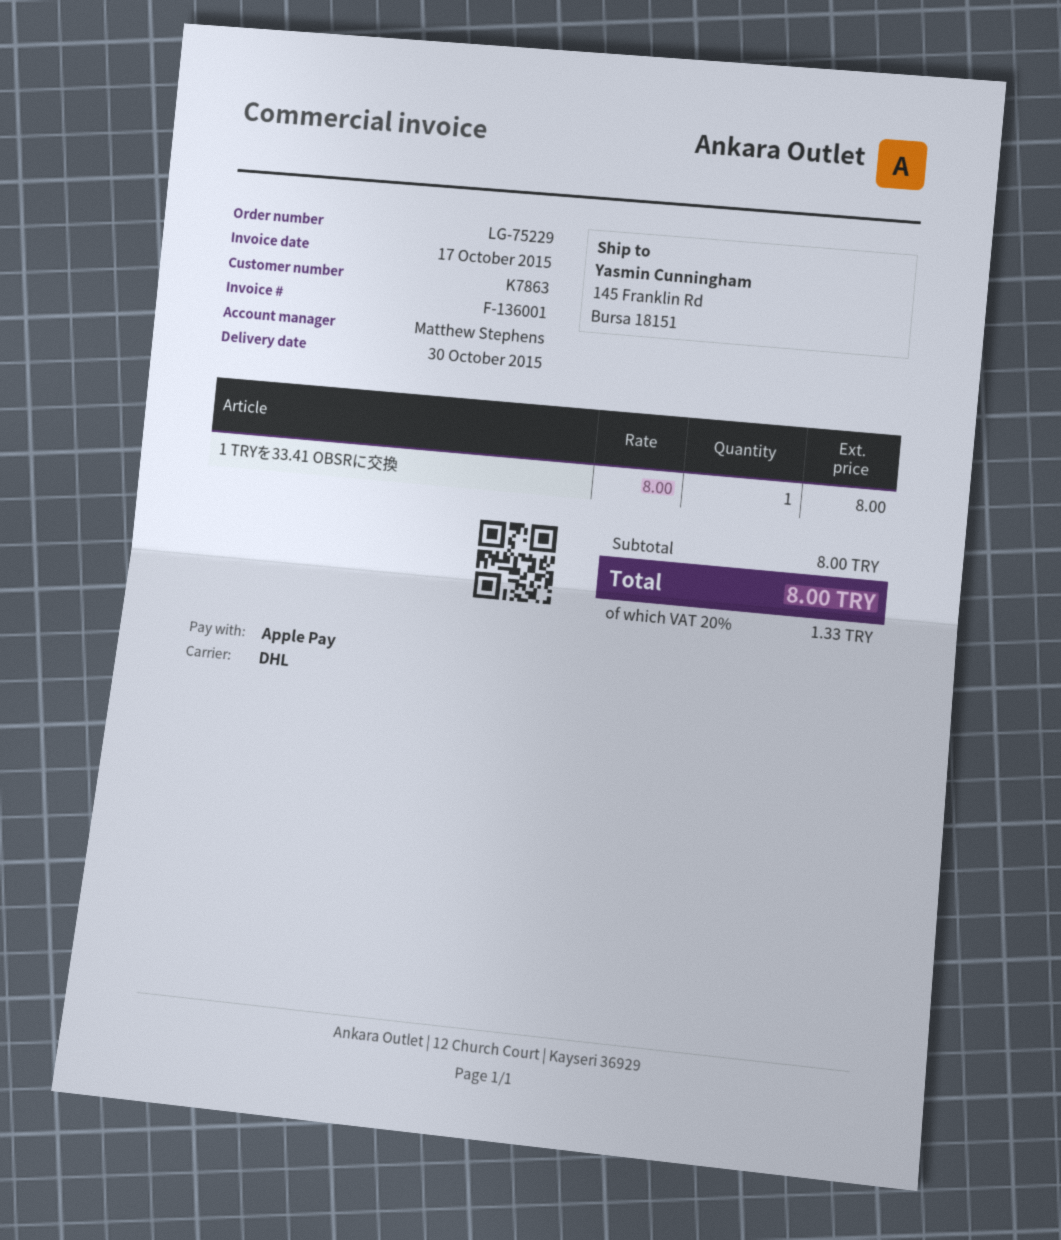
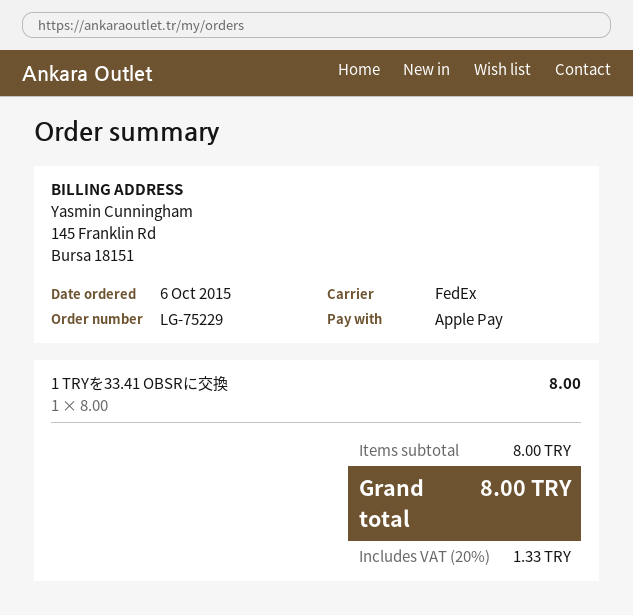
shipping method: DHL -> FedEx

